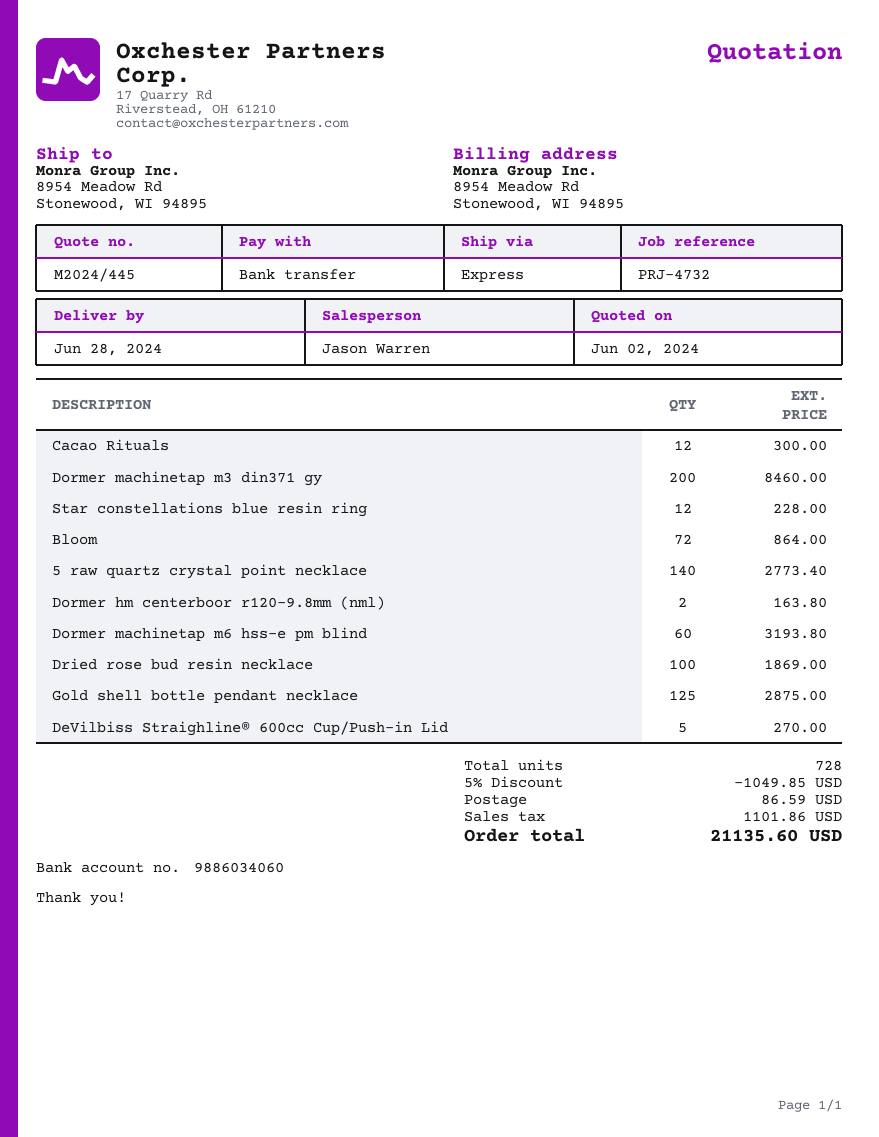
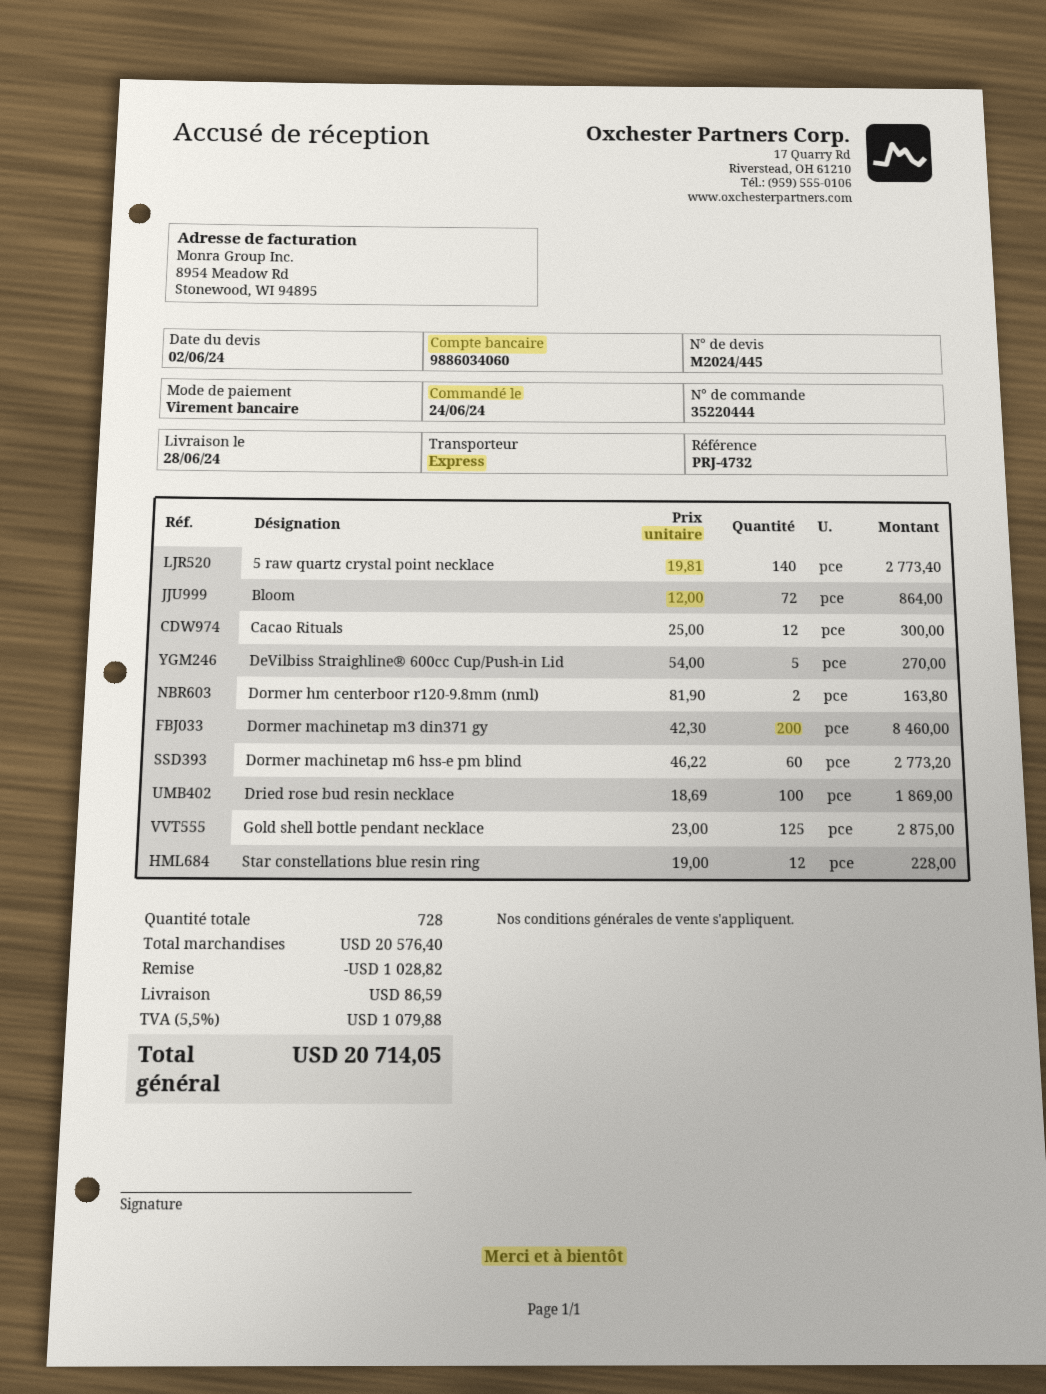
Dormer machinetap m6 hss-e pm blind: 60 for 3193.80 -> 60 for 2773.20
discount: 1049.85 -> 1028.82
tax: 1101.86 -> 1079.88
total: 21135.60 -> 20714.05

